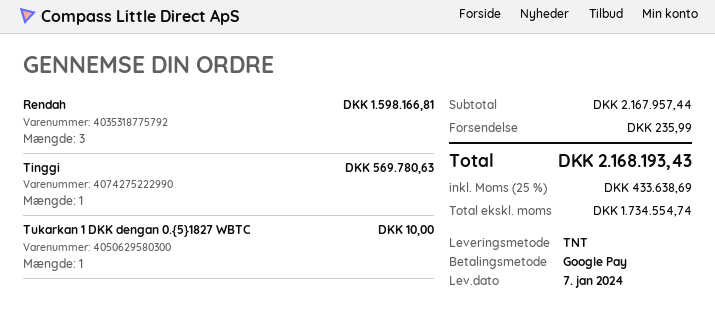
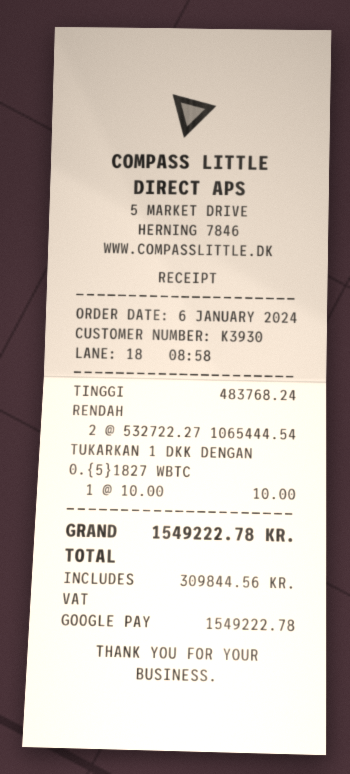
Rendah: 3 for 1598166.81 -> 2 for 1065444.54
Tinggi: 1 for 569780.63 -> 1 for 483768.24
shipping: 235.99 -> none
tax: 433638.69 -> 309844.56
total: 2168193.43 -> 1549222.78

